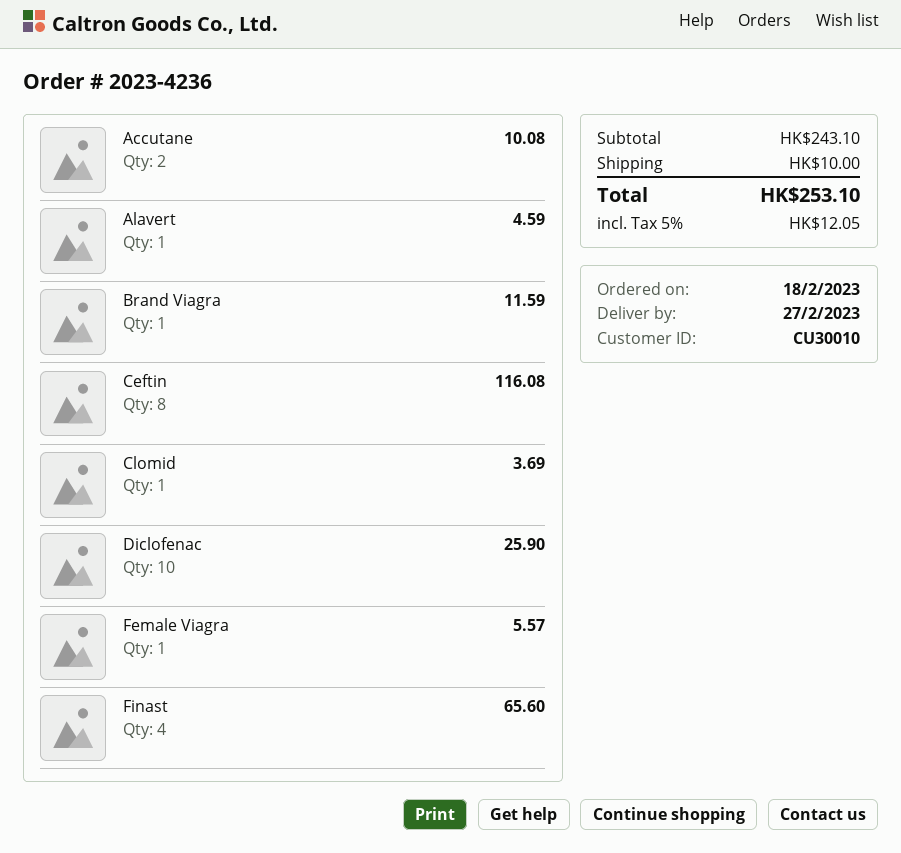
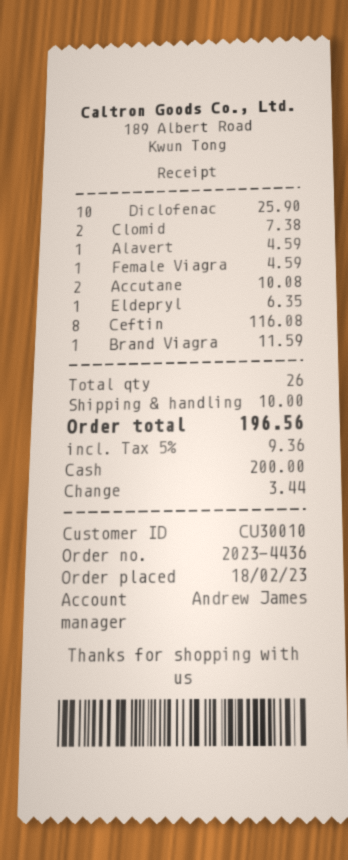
order number: 2023-4236 -> 2023-4436
Clomid: 1 for 3.69 -> 2 for 7.38
Female Viagra: 1 for 5.57 -> 1 for 4.59
Finast: 4 for 65.60 -> none
Eldepryl: none -> 1 for 6.35
tax: 5% = 12.05 -> 5% = 9.36
total: 253.10 -> 196.56

